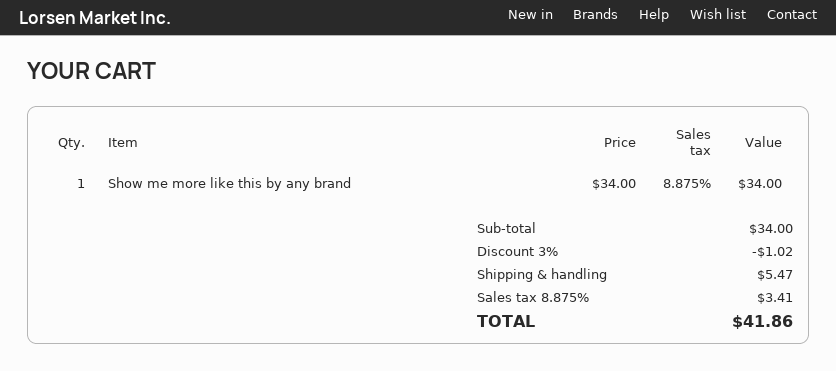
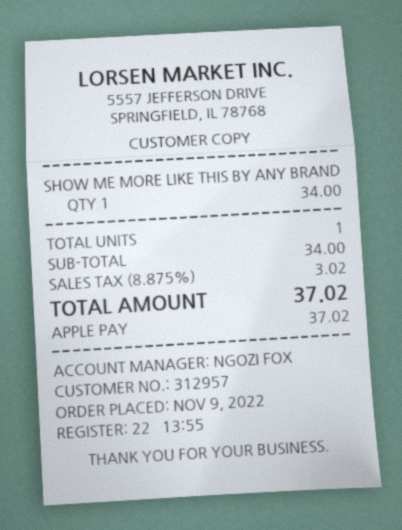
discount: 3% = 1.02 -> none
shipping: 5.47 -> none
tax: 8.875% = 3.41 -> 8.875% = 3.02
total: 41.86 -> 37.02

